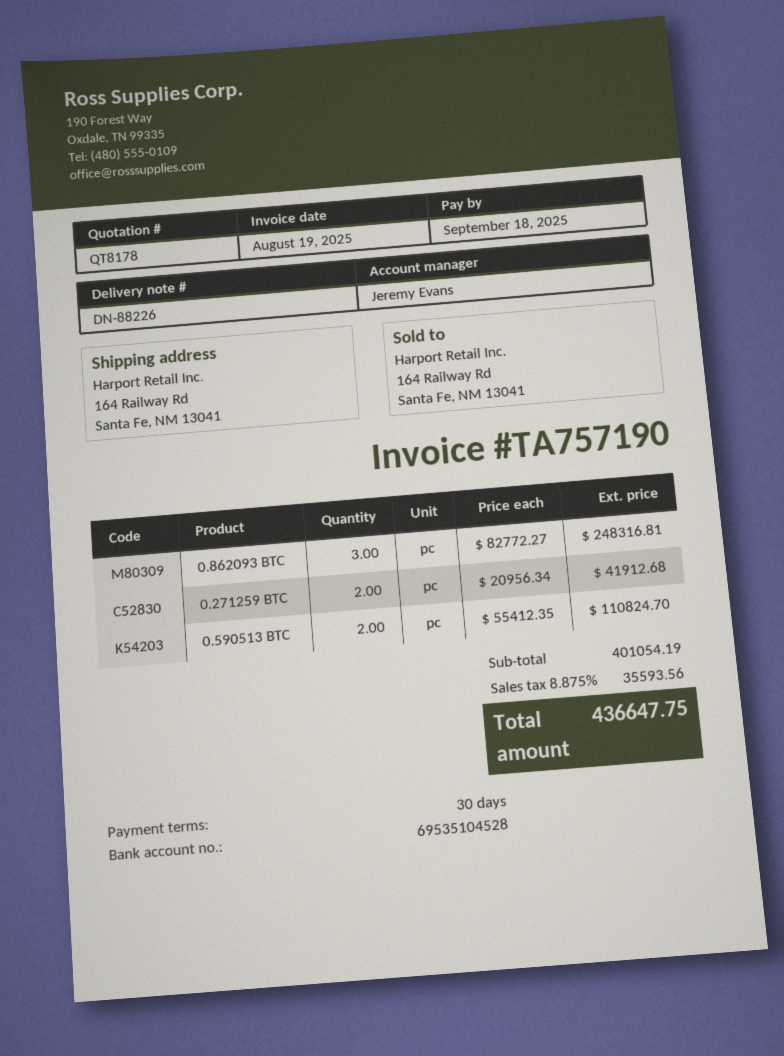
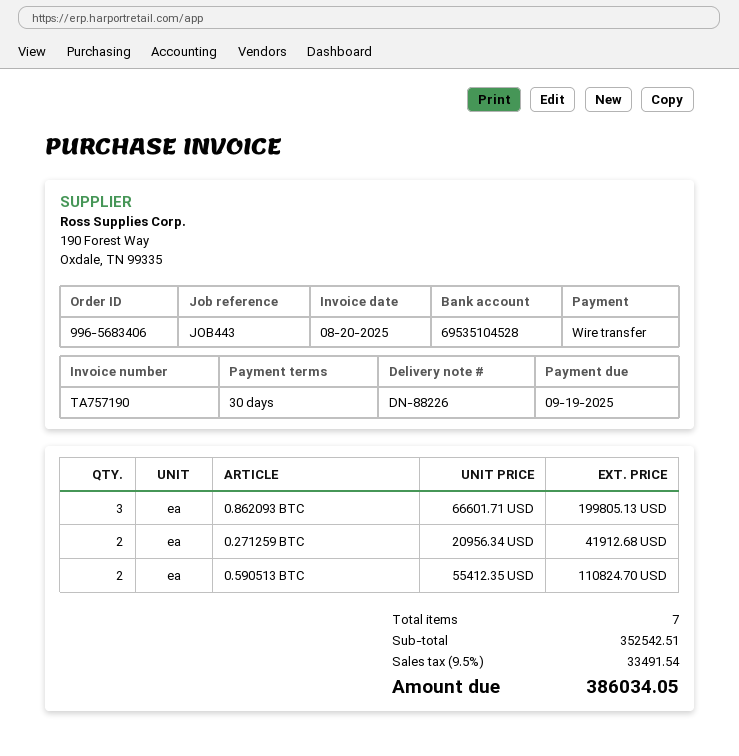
invoice date: 2025-08-19 -> 2025-08-20
due date: 2025-09-18 -> 2025-09-19
0.862093 BTC: 3 x 82772.27 = 248316.81 -> 3 x 66601.71 = 199805.13
subtotal: 401054.19 -> 352542.51
tax: 8.875% = 35593.56 -> 9.5% = 33491.54
total: 436647.75 -> 386034.05

